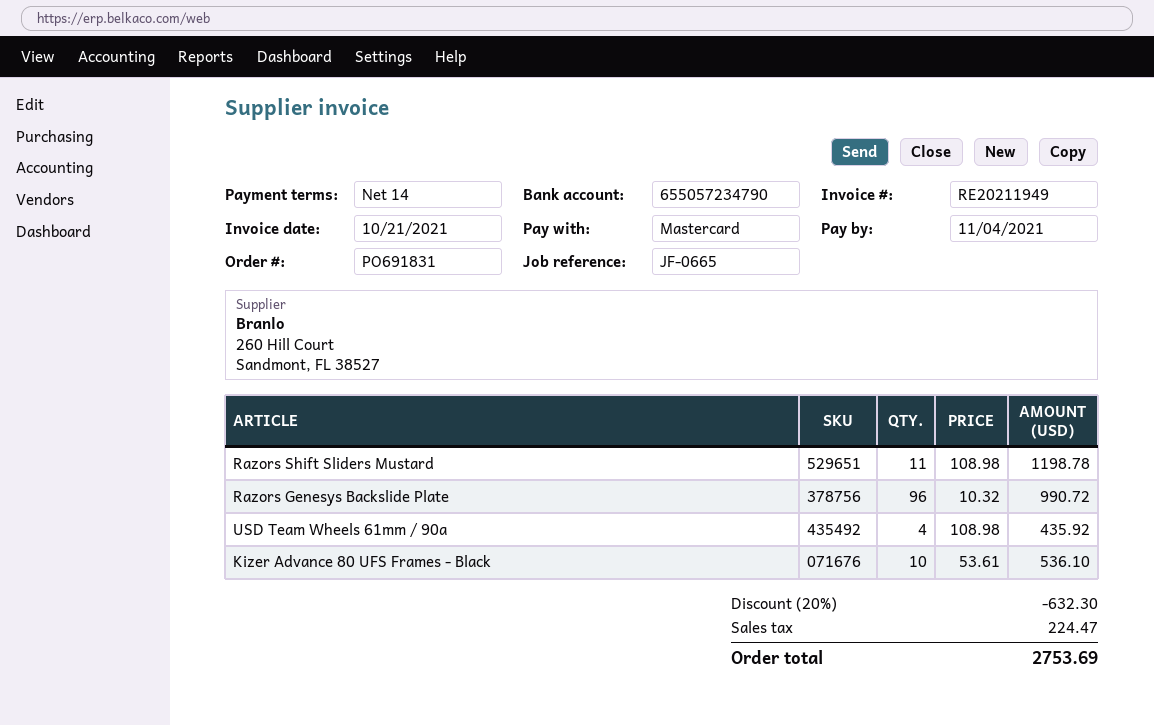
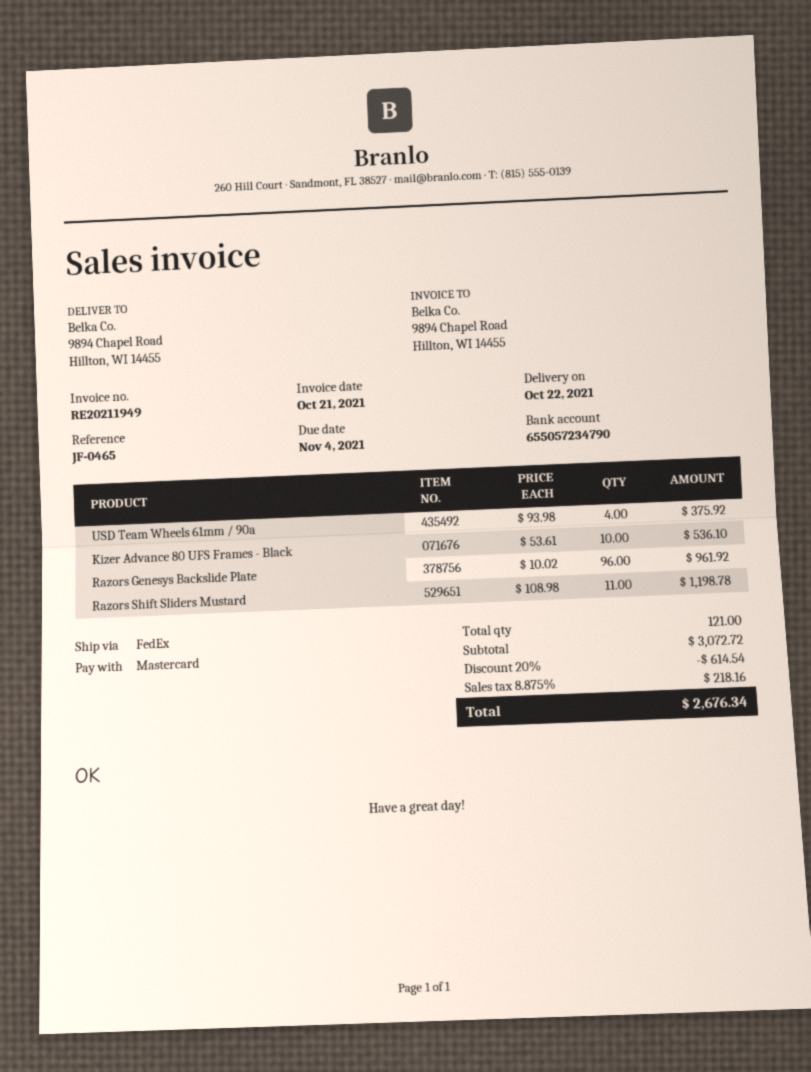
reference: JF-0665 -> JF-0465
Razors Genesys Backslide Plate: 96 x 10.32 = 990.72 -> 96 x 10.02 = 961.92
USD Team Wheels 61mm / 90a: 4 x 108.98 = 435.92 -> 4 x 93.98 = 375.92
discount: 20% = 632.30 -> 20% = 614.54
tax: 224.47 -> 218.16
total: 2753.69 -> 2676.34

